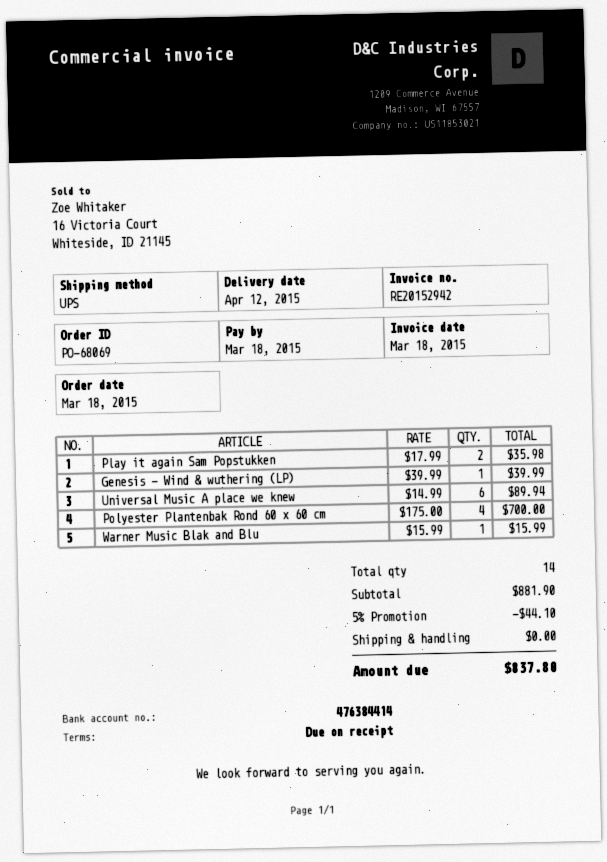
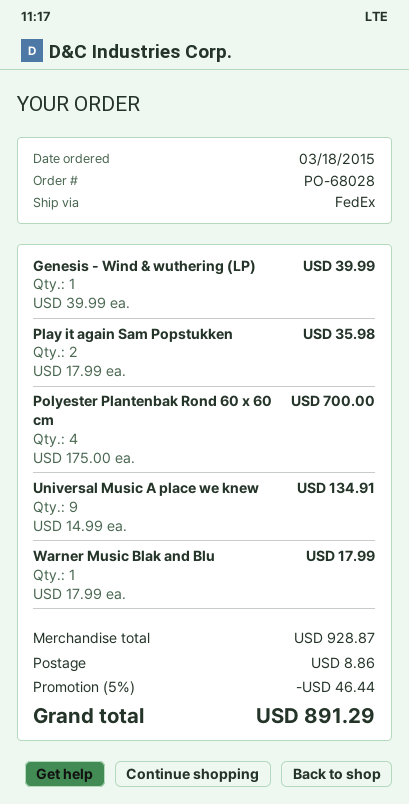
order number: PO-68069 -> PO-68028
shipping method: UPS -> FedEx
Universal Music A place we knew: 6 x 14.99 = 89.94 -> 9 x 14.99 = 134.91
Warner Music Blak and Blu: 1 x 15.99 = 15.99 -> 1 x 17.99 = 17.99
subtotal: 881.90 -> 928.87
discount: 5% = 44.10 -> 5% = 46.44
shipping: 0.00 -> 8.86
total: 837.80 -> 891.29

